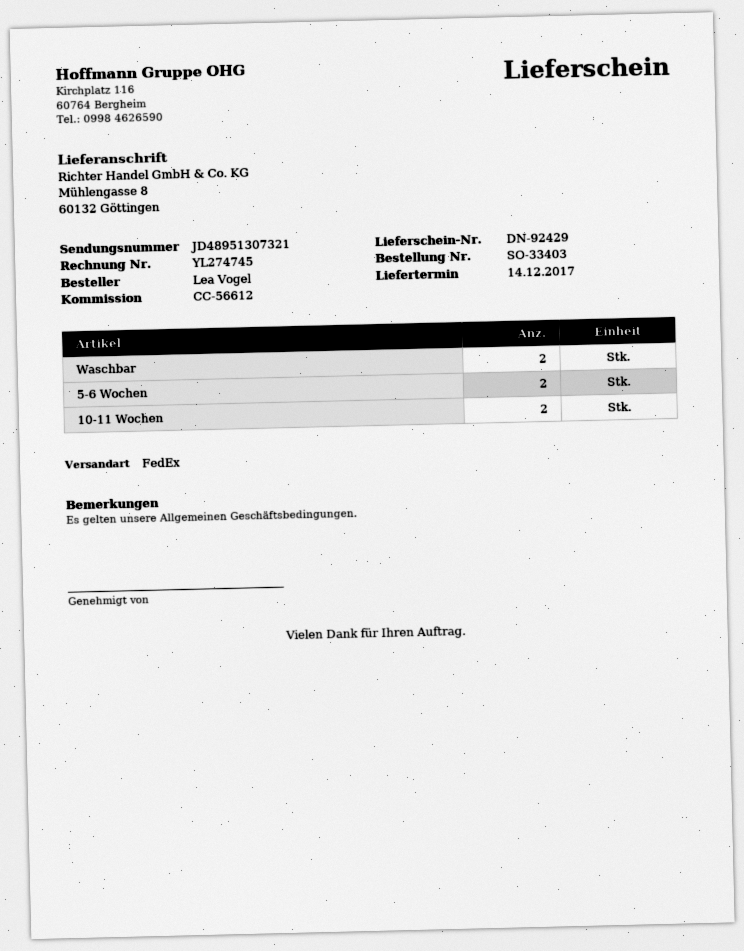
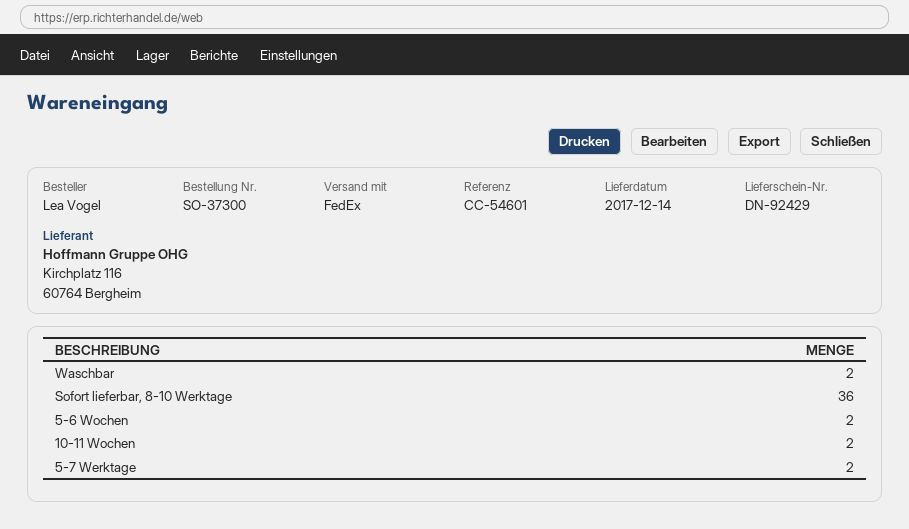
order number: SO-33403 -> SO-37300
reference: CC-56612 -> CC-54601
Sofort lieferbar, 8-10 Werktage: none -> 36
5-7 Werktage: none -> 2

